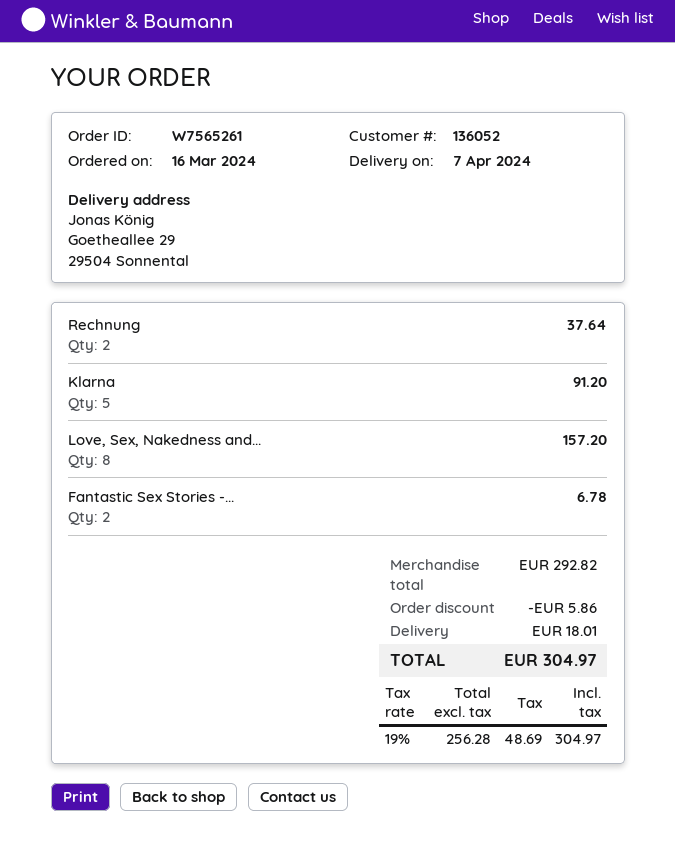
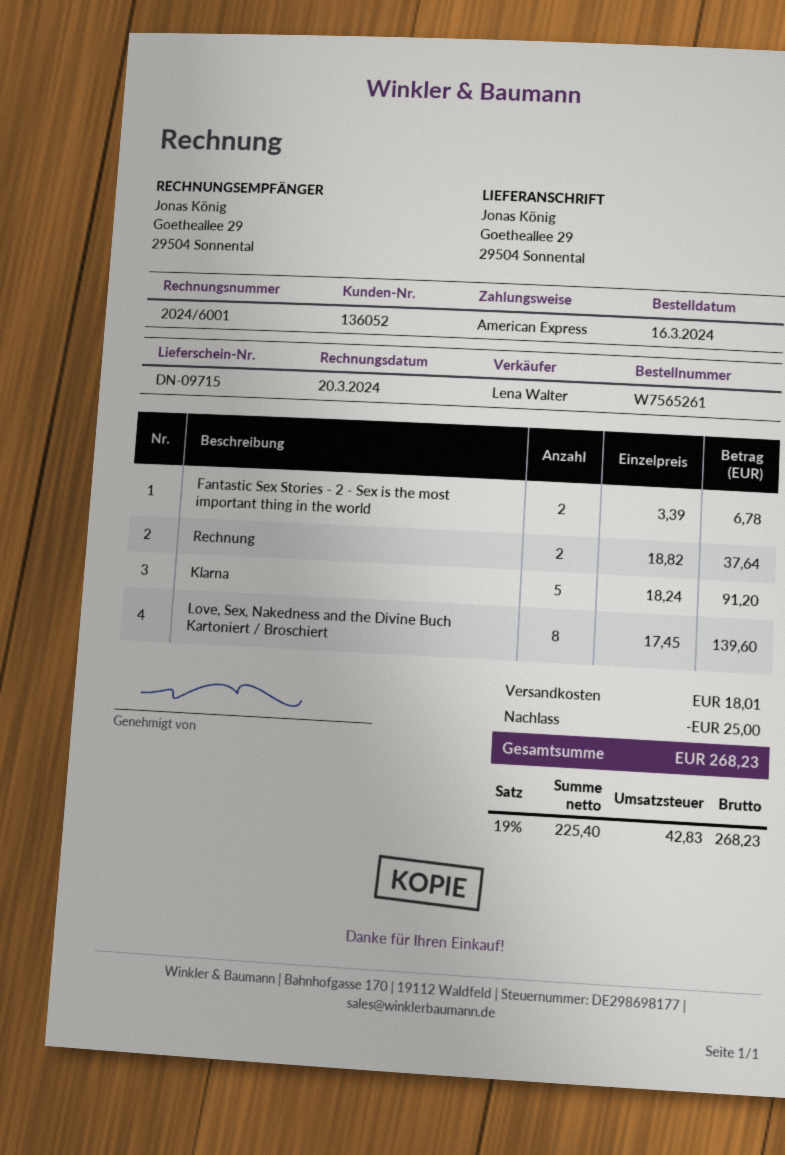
Love, Sex, Nakedness and...: 8 for 157.20 -> 8 for 139.60
discount: 5.86 -> 25.00
net: 256.28 -> 225.40
tax: 19% = 48.69 -> 19% = 42.83
total: 304.97 -> 268.23

